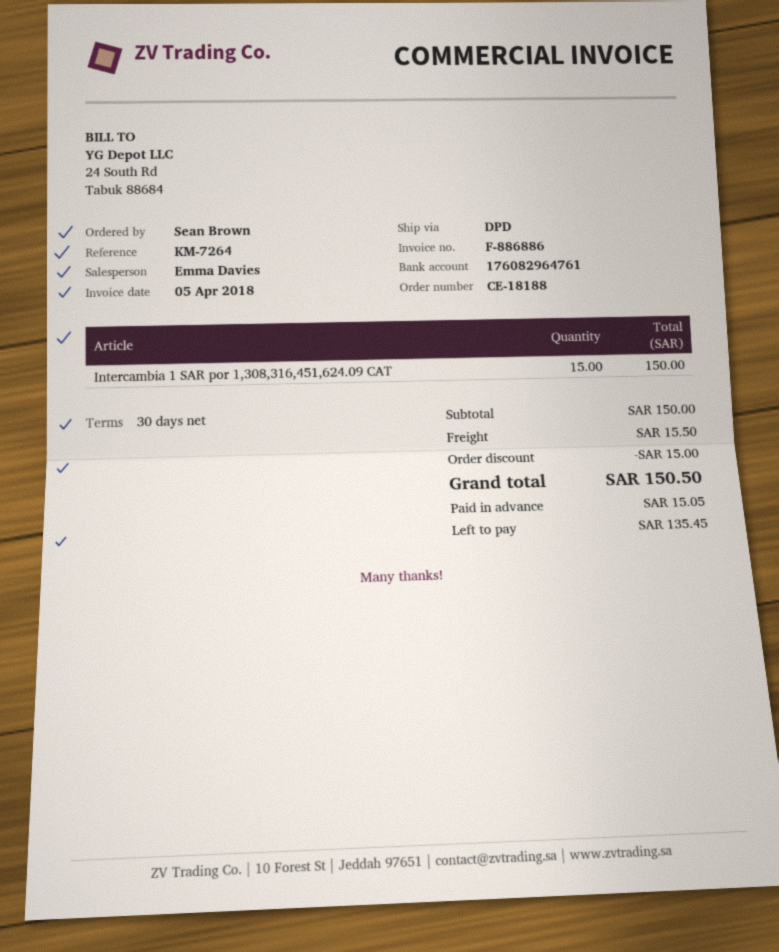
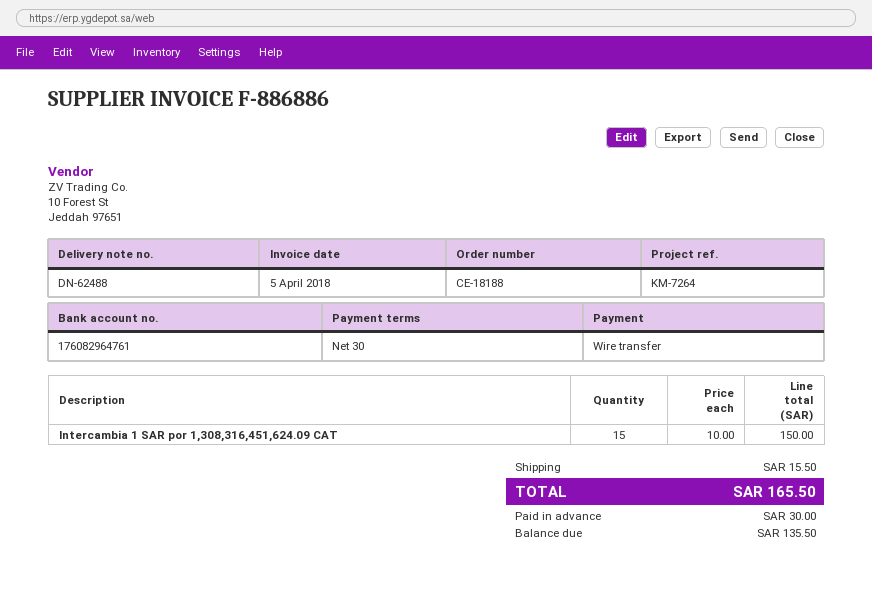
discount: 15.00 -> none
total: 150.50 -> 165.50
deposit: 15.05 -> 30.00
balance: 135.45 -> 135.50

